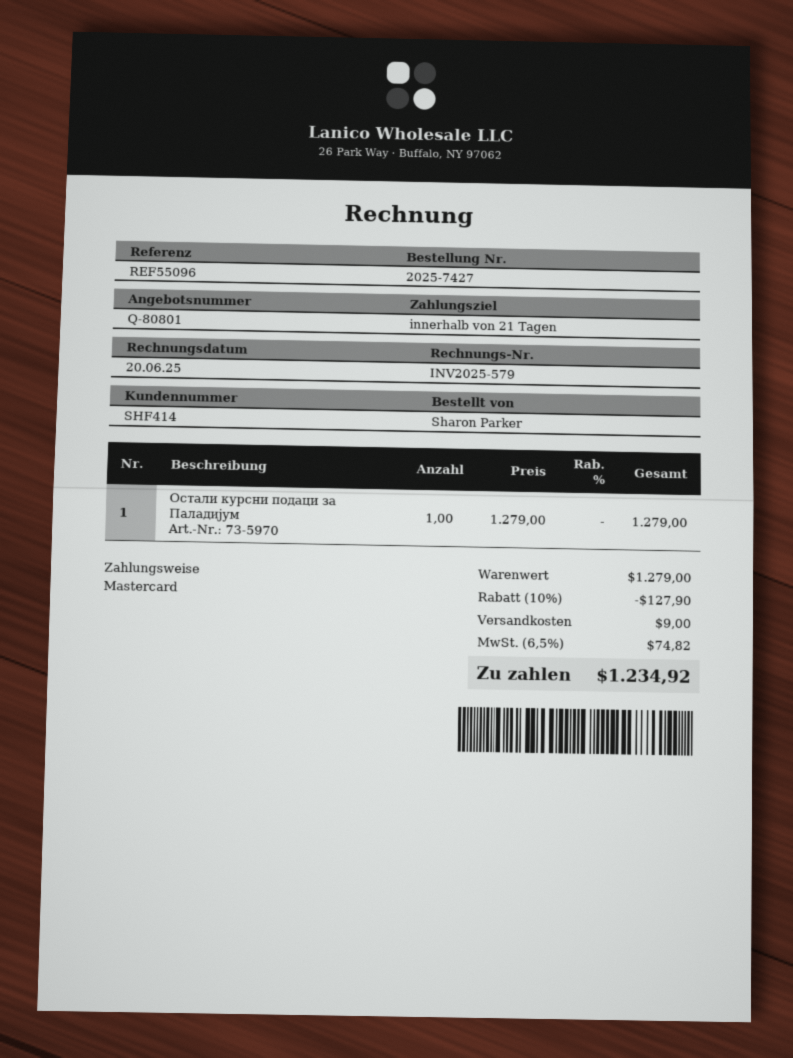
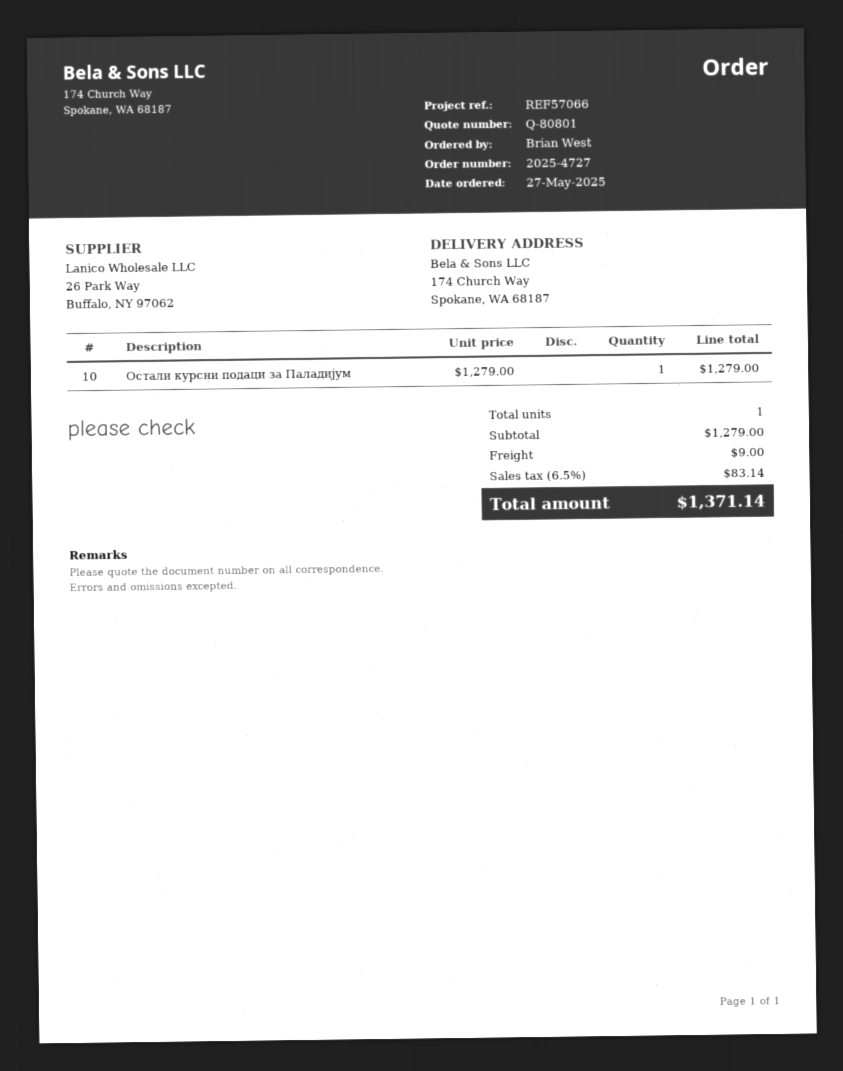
order number: 2025-7427 -> 2025-4727
reference: REF55096 -> REF57066
ordered by: Sharon Parker -> Brian West
discount: 10% = 127.90 -> none
tax: 6.5% = 74.82 -> 6.5% = 83.14
total: 1234.92 -> 1371.14

